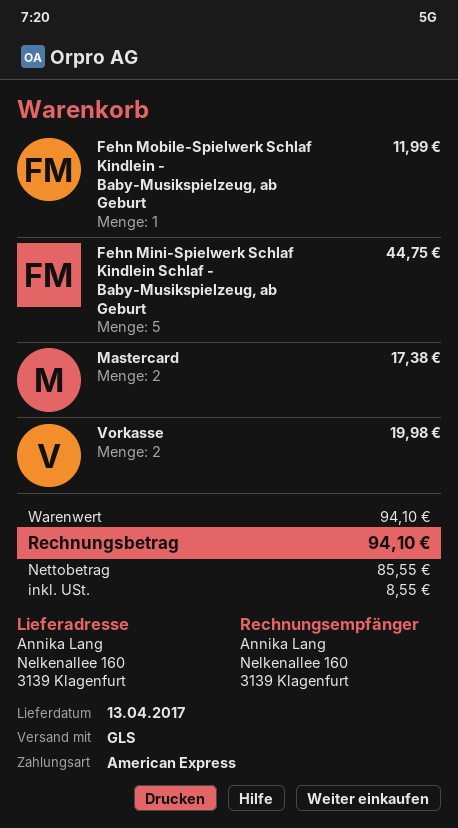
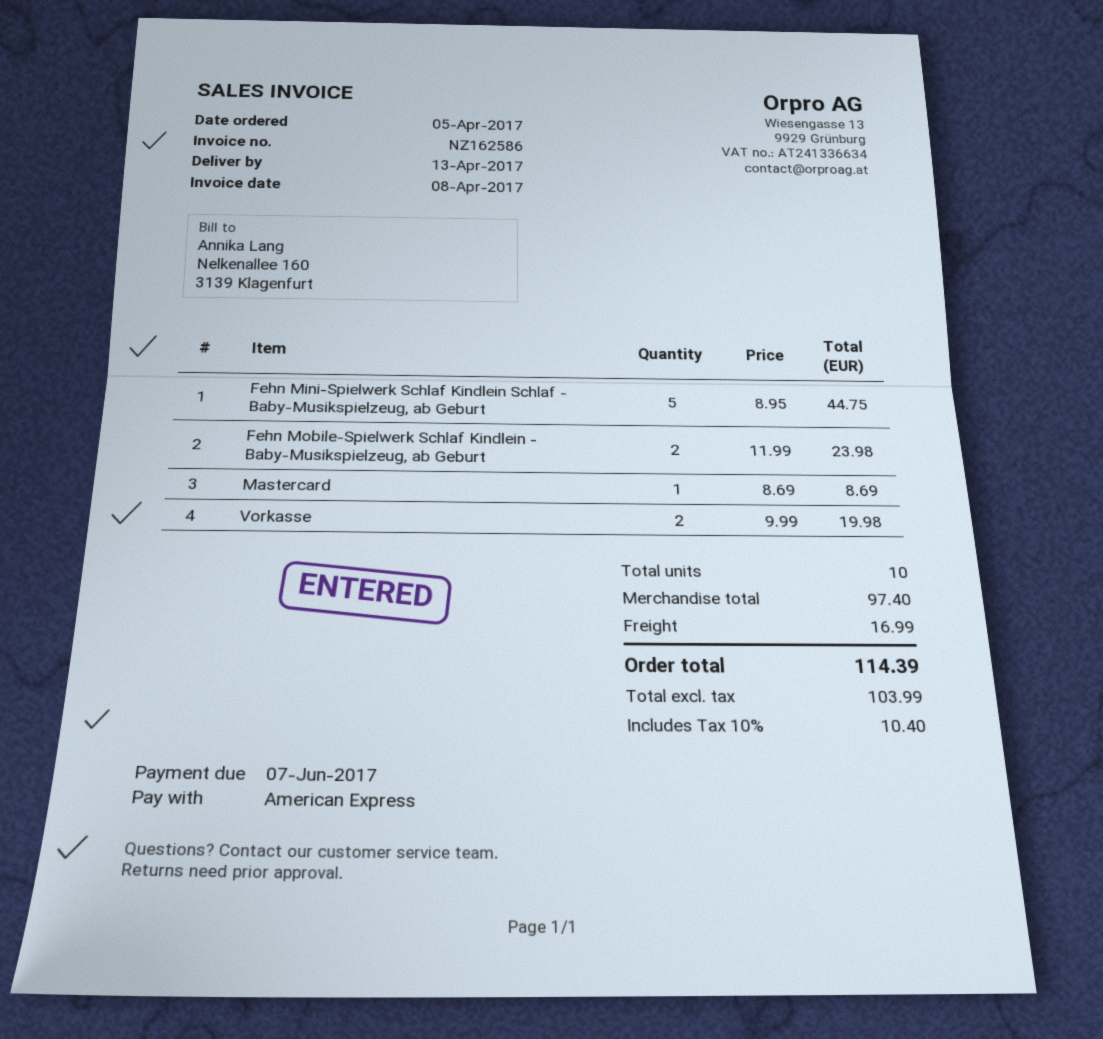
Fehn Mobile-Spielwerk Schlaf Kindlein - Baby-Musikspielzeug, ab Geburt: 1 for 11.99 -> 2 for 23.98
Mastercard: 2 for 17.38 -> 1 for 8.69
subtotal: 94.10 -> 97.40
shipping: none -> 16.99
net: 85.55 -> 103.99
tax: 8.55 -> 10.40
total: 94.10 -> 114.39

